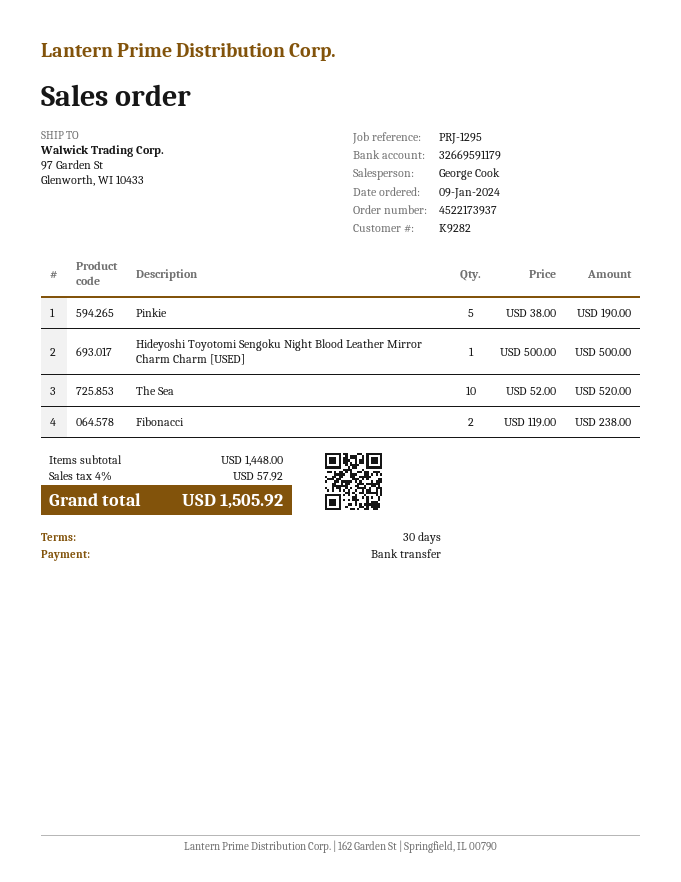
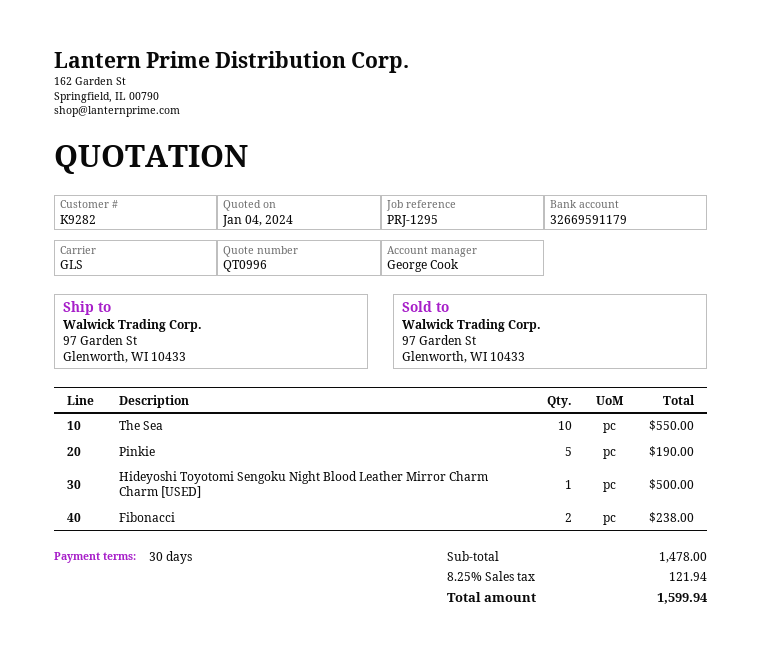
The Sea: 10 for 520.00 -> 10 for 550.00
subtotal: 1448.00 -> 1478.00
tax: 4% = 57.92 -> 8.25% = 121.94
total: 1505.92 -> 1599.94

